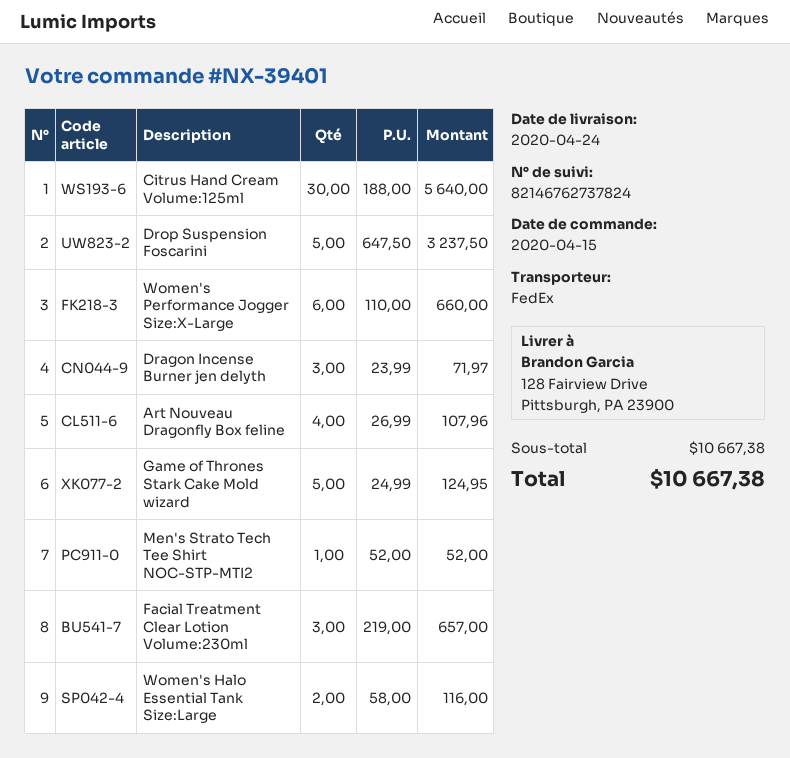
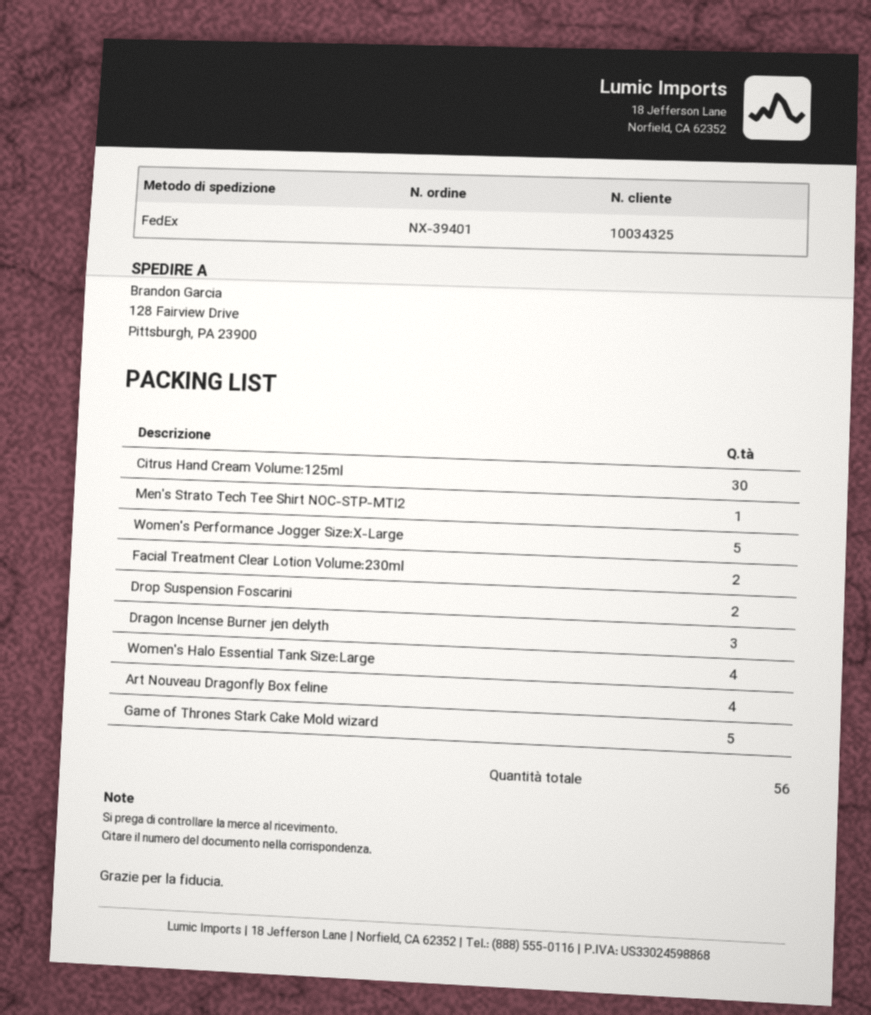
Drop Suspension Foscarini: 5 -> 2
Women's Performance Jogger Size:X-Large: 6 -> 5
Facial Treatment Clear Lotion Volume:230ml: 3 -> 2
Women's Halo Essential Tank Size:Large: 2 -> 4

